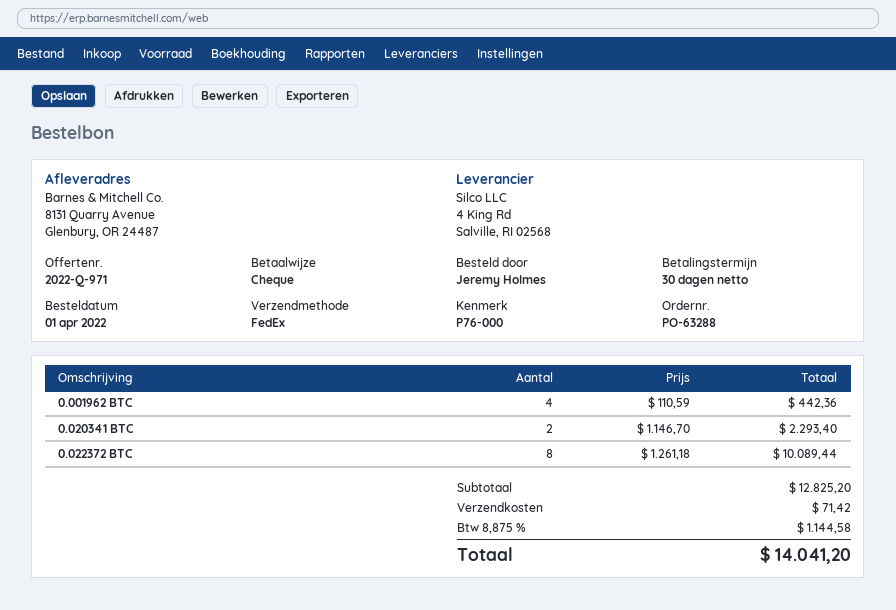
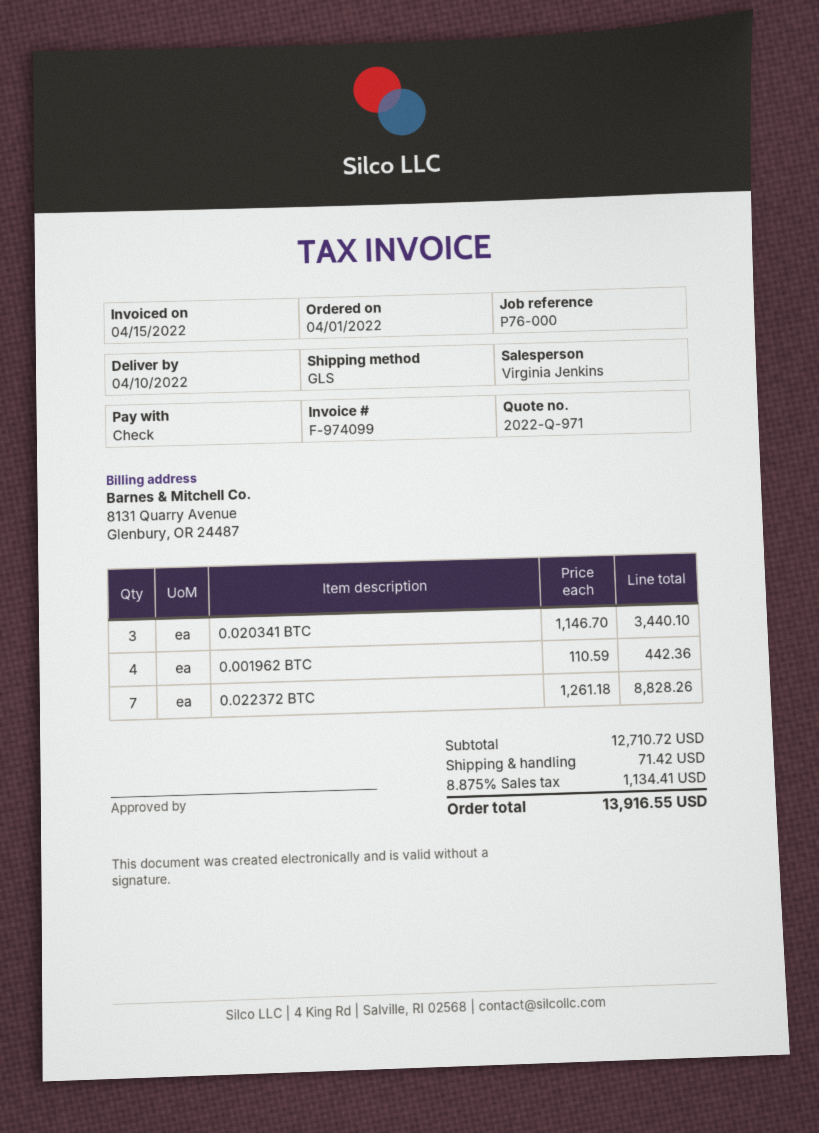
shipping method: FedEx -> GLS
0.020341 BTC: 2 x 1146.70 = 2293.40 -> 3 x 1146.70 = 3440.10
0.022372 BTC: 8 x 1261.18 = 10089.44 -> 7 x 1261.18 = 8828.26
subtotal: 12825.20 -> 12710.72
tax: 8.875% = 1144.58 -> 8.875% = 1134.41
total: 14041.20 -> 13916.55

